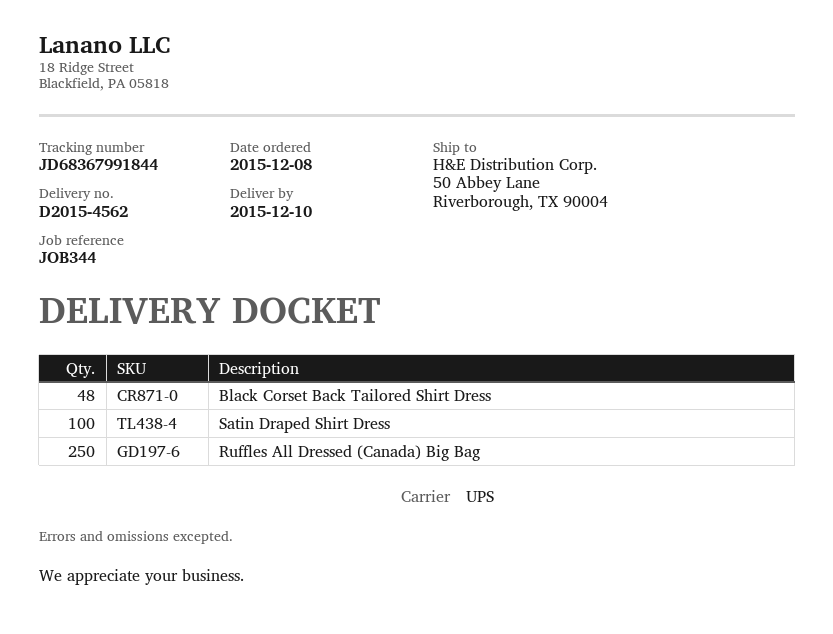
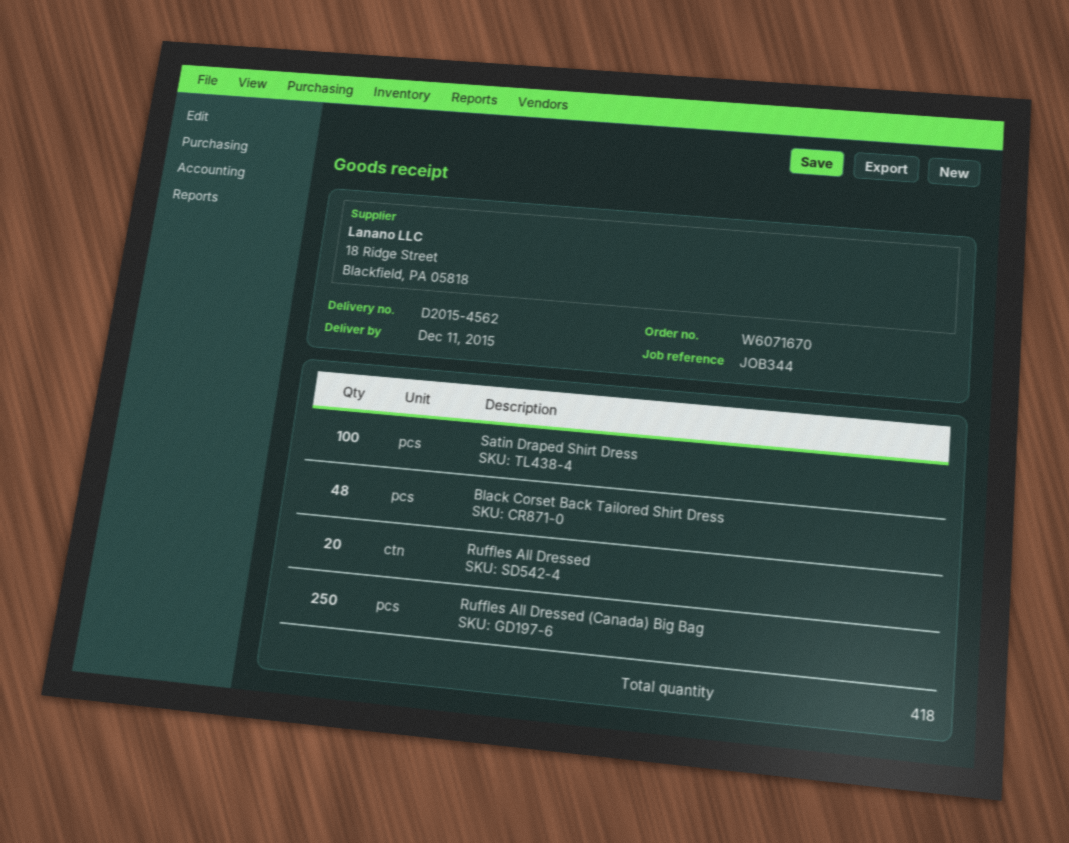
delivery date: 2015-12-10 -> 2015-12-11
Ruffles All Dressed: none -> 20

